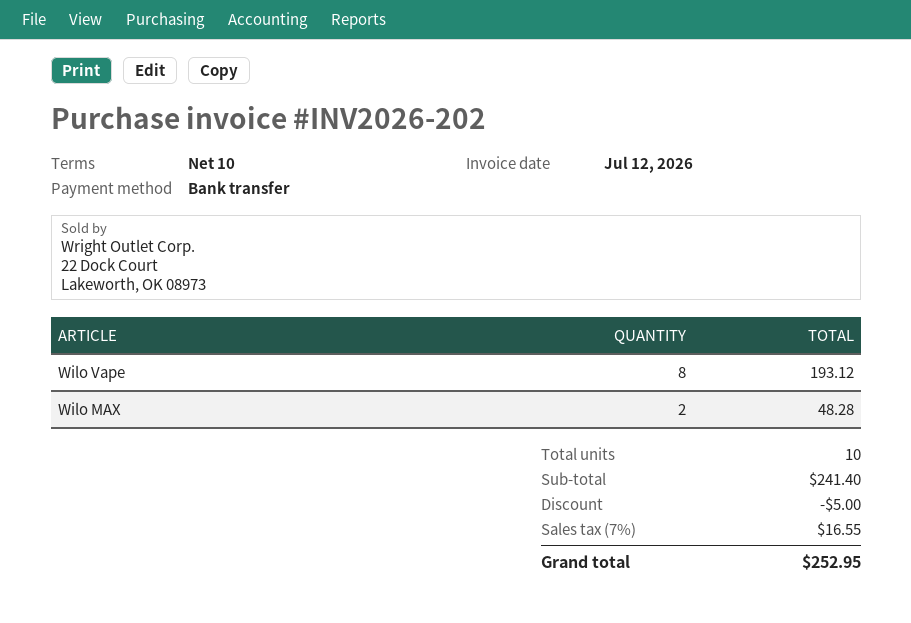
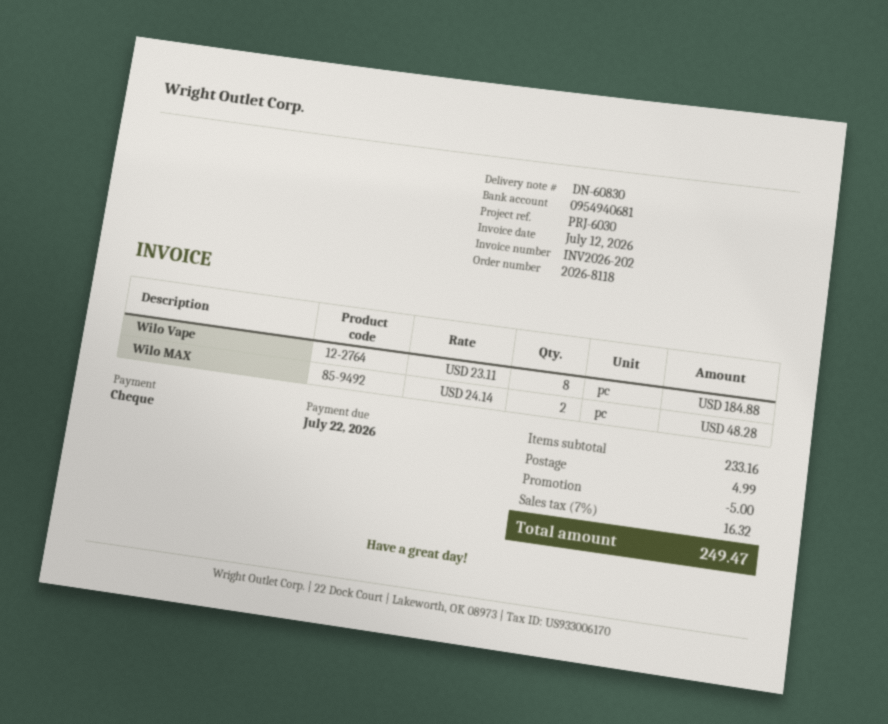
payment method: bank transfer -> cheque
Wilo Vape: 8 for 193.12 -> 8 for 184.88
subtotal: 241.40 -> 233.16
shipping: none -> 4.99
tax: 7% = 16.55 -> 7% = 16.32
total: 252.95 -> 249.47

